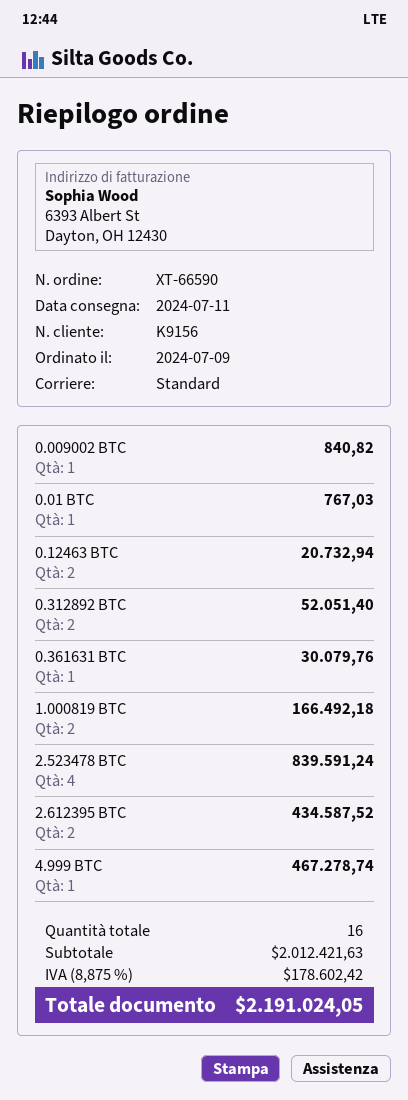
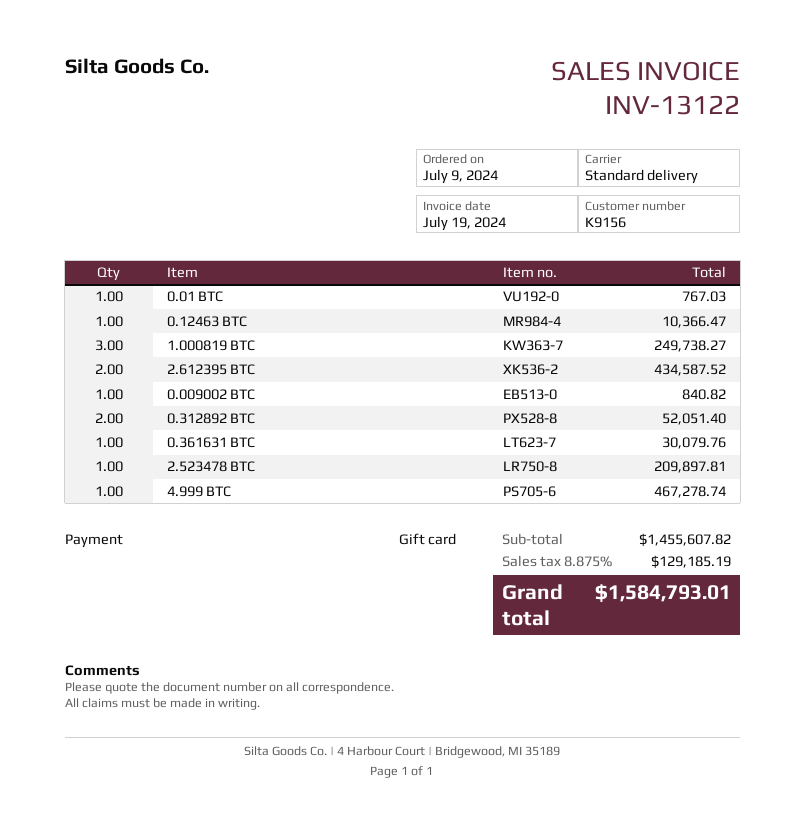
0.12463 BTC: 2 for 20732.94 -> 1 for 10366.47
1.000819 BTC: 2 for 166492.18 -> 3 for 249738.27
2.523478 BTC: 4 for 839591.24 -> 1 for 209897.81
subtotal: 2012421.63 -> 1455607.82
tax: 8.875% = 178602.42 -> 8.875% = 129185.19
total: 2191024.05 -> 1584793.01

